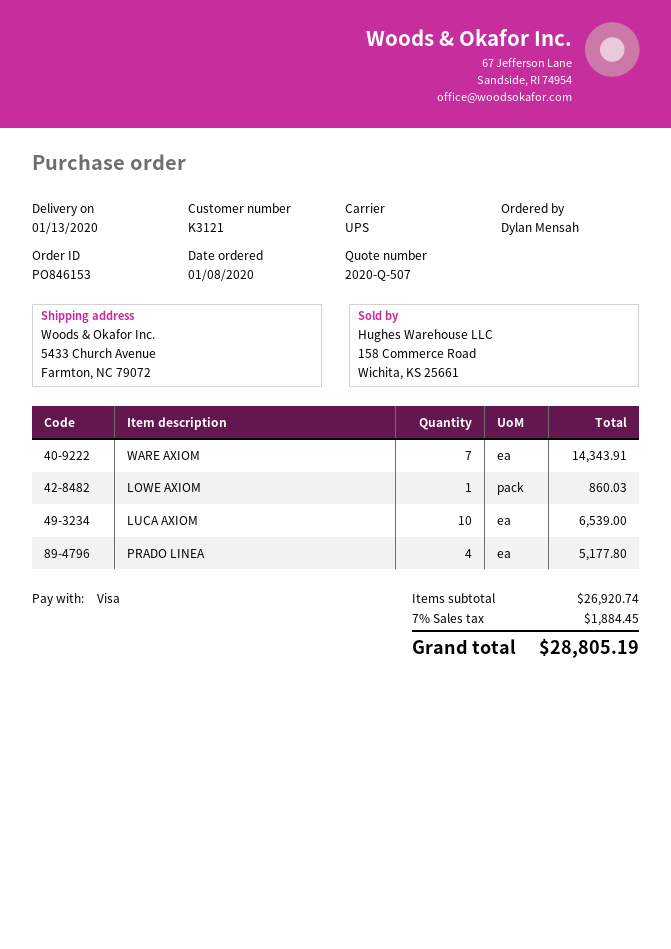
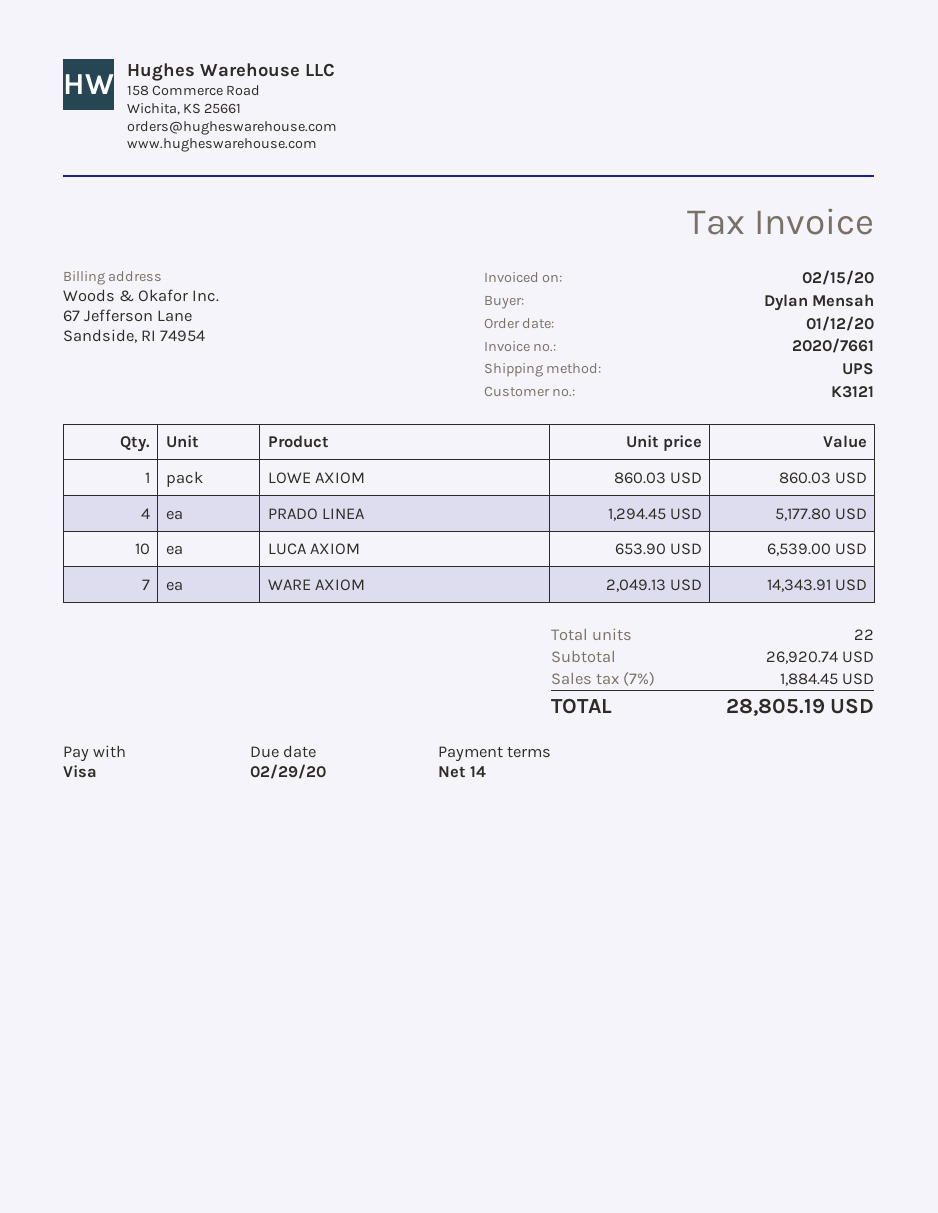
order date: 2020-01-08 -> 2020-01-12

